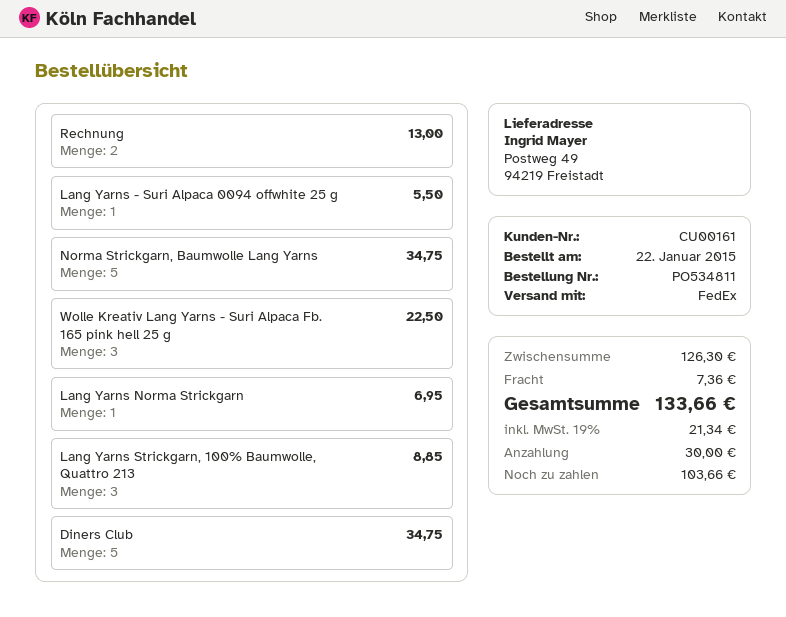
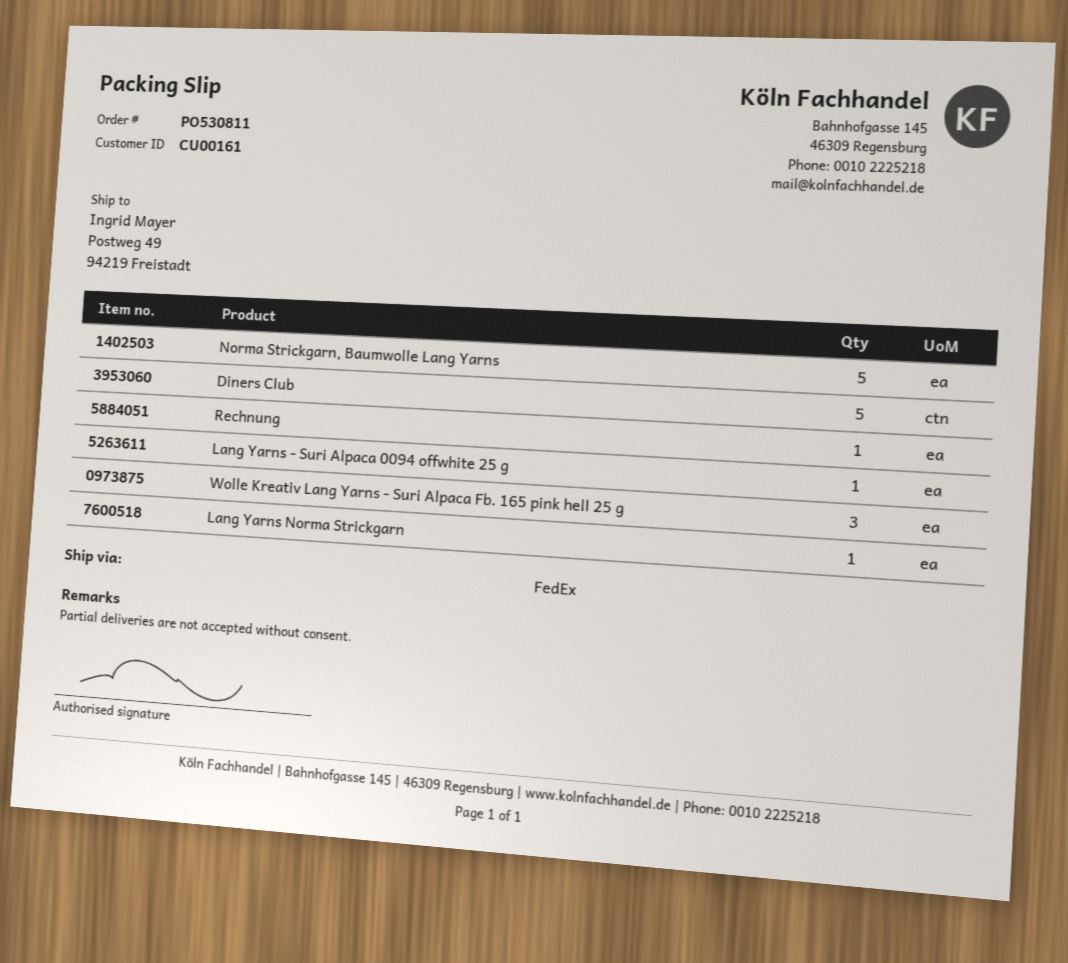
order number: PO534811 -> PO530811
Rechnung: 2 -> 1
Lang Yarns Strickgarn, 100% Baumwolle, Quattro 213: 3 -> none

